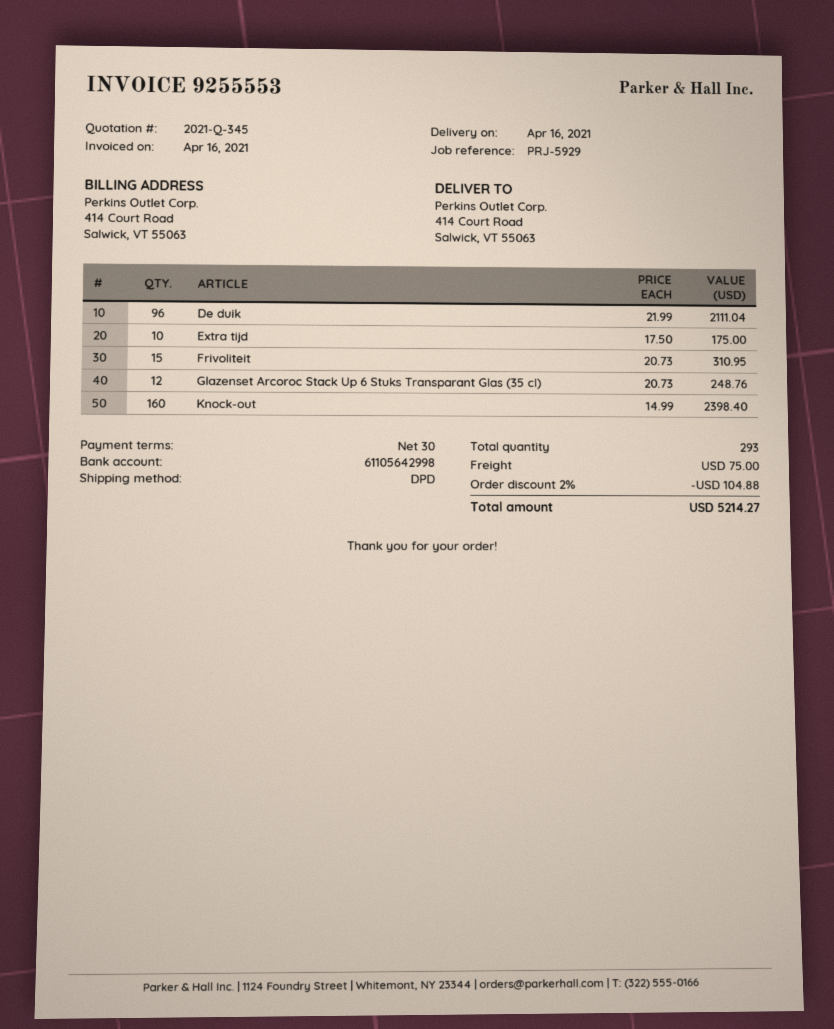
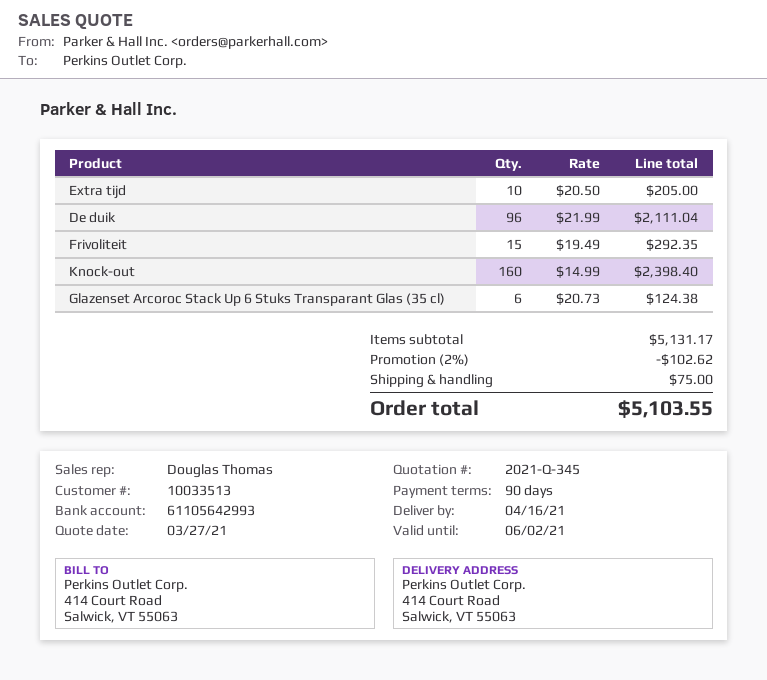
payment terms: 30 days -> 90 days
bank account: 61105642998 -> 61105642993
Extra tijd: 10 x 17.50 = 175.00 -> 10 x 20.50 = 205.00
Frivoliteit: 15 x 20.73 = 310.95 -> 15 x 19.49 = 292.35
Glazenset Arcoroc Stack Up 6 Stuks Transparant Glas (35 cl): 12 x 20.73 = 248.76 -> 6 x 20.73 = 124.38
discount: 2% = 104.88 -> 2% = 102.62
total: 5214.27 -> 5103.55

